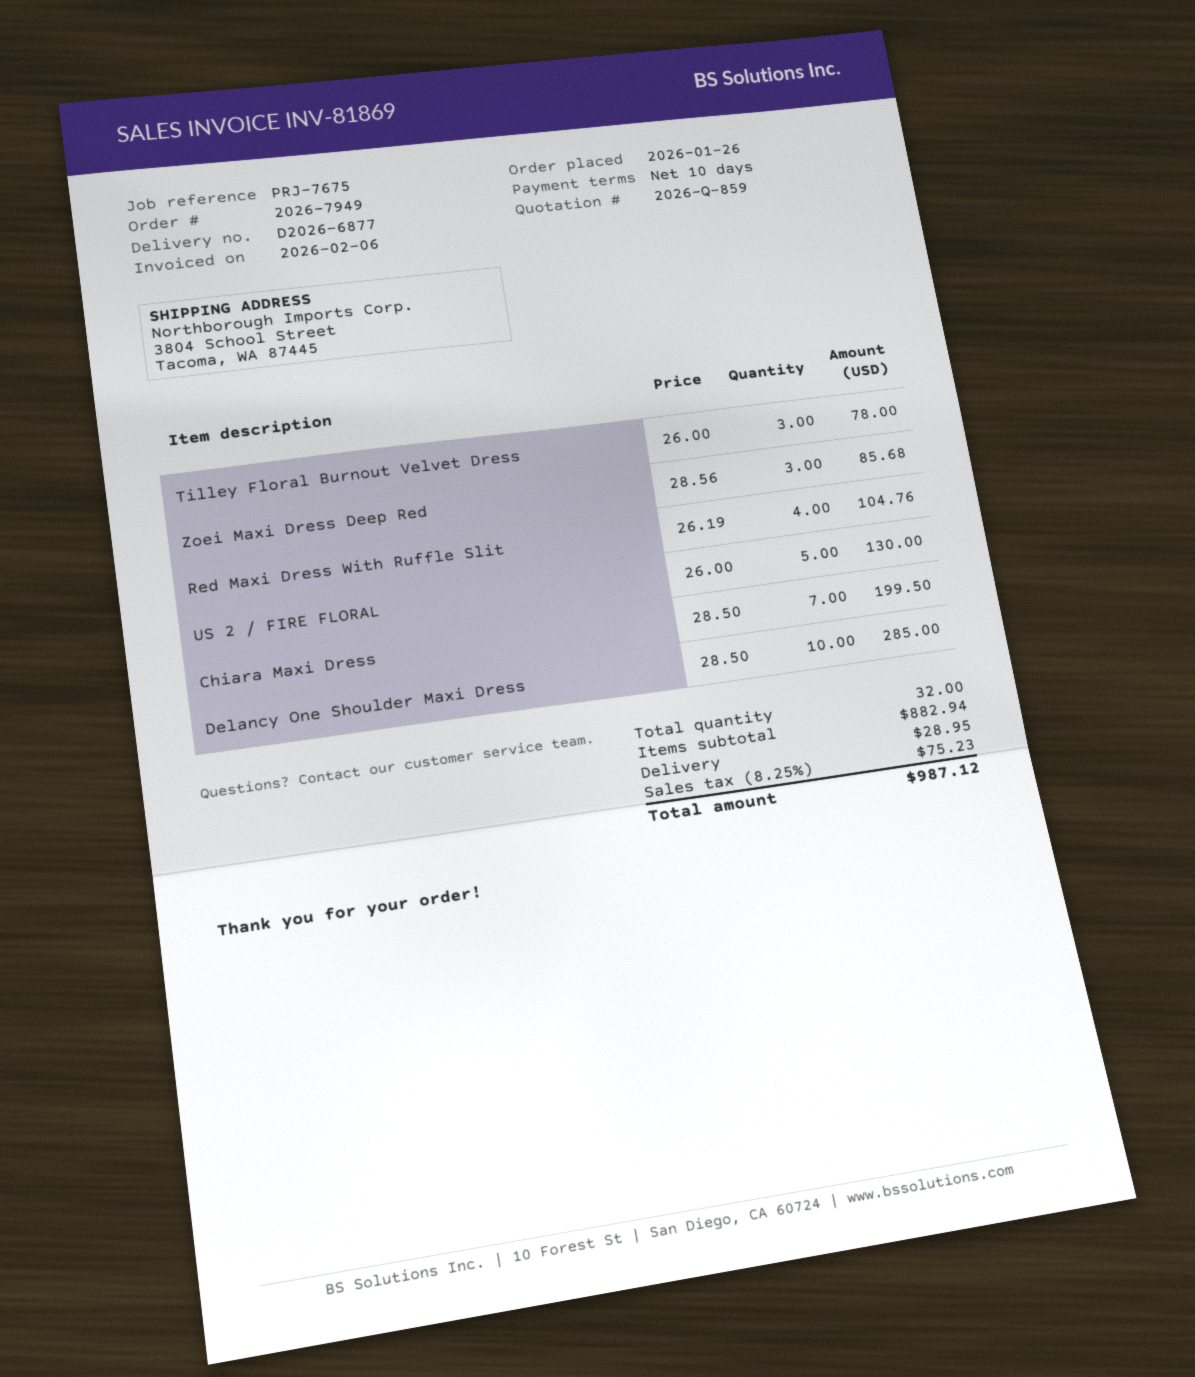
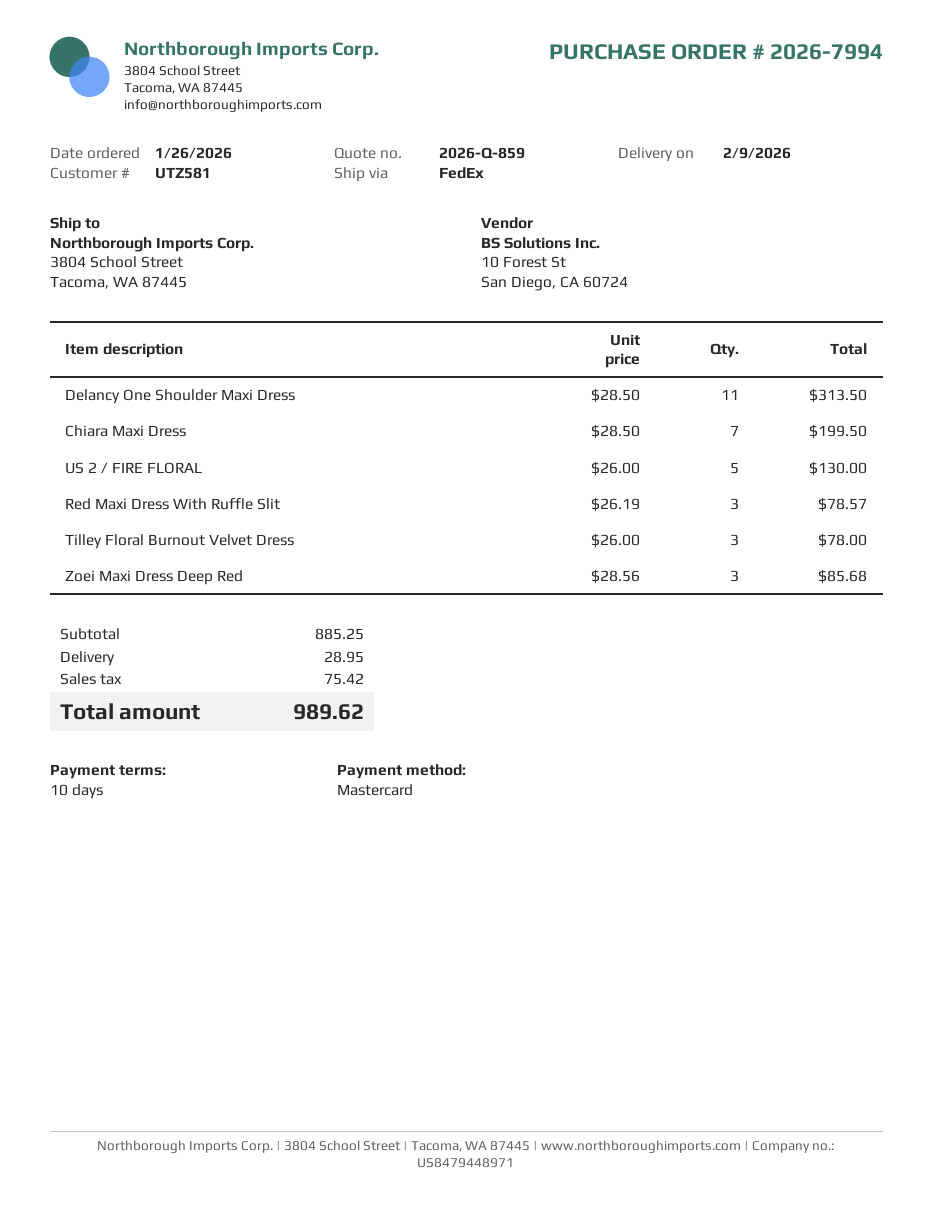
order number: 2026-7949 -> 2026-7994
Red Maxi Dress With Ruffle Slit: 4 x 26.19 = 104.76 -> 3 x 26.19 = 78.57
Delancy One Shoulder Maxi Dress: 10 x 28.50 = 285.00 -> 11 x 28.50 = 313.50
subtotal: 882.94 -> 885.25
tax: 75.23 -> 75.42
total: 987.12 -> 989.62

